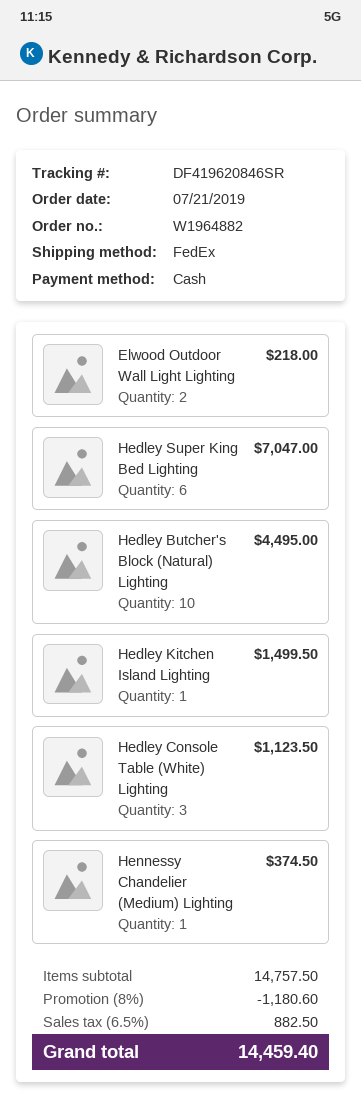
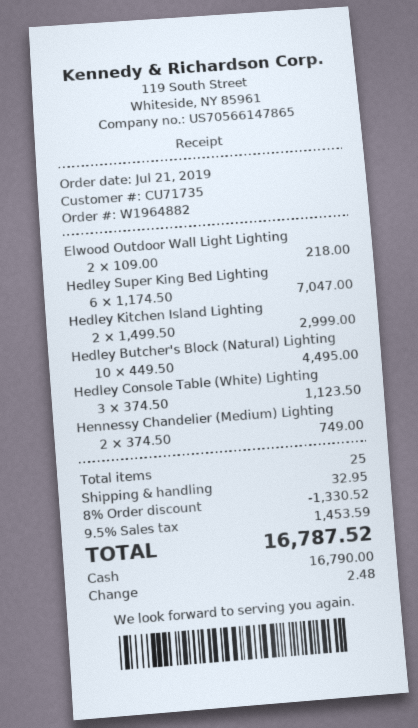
Hedley Kitchen Island Lighting: 1 for 1499.50 -> 2 for 2999.00
Hennessy Chandelier (Medium) Lighting: 1 for 374.50 -> 2 for 749.00
discount: 8% = 1180.60 -> 8% = 1330.52
shipping: none -> 32.95
tax: 6.5% = 882.50 -> 9.5% = 1453.59
total: 14459.40 -> 16787.52

